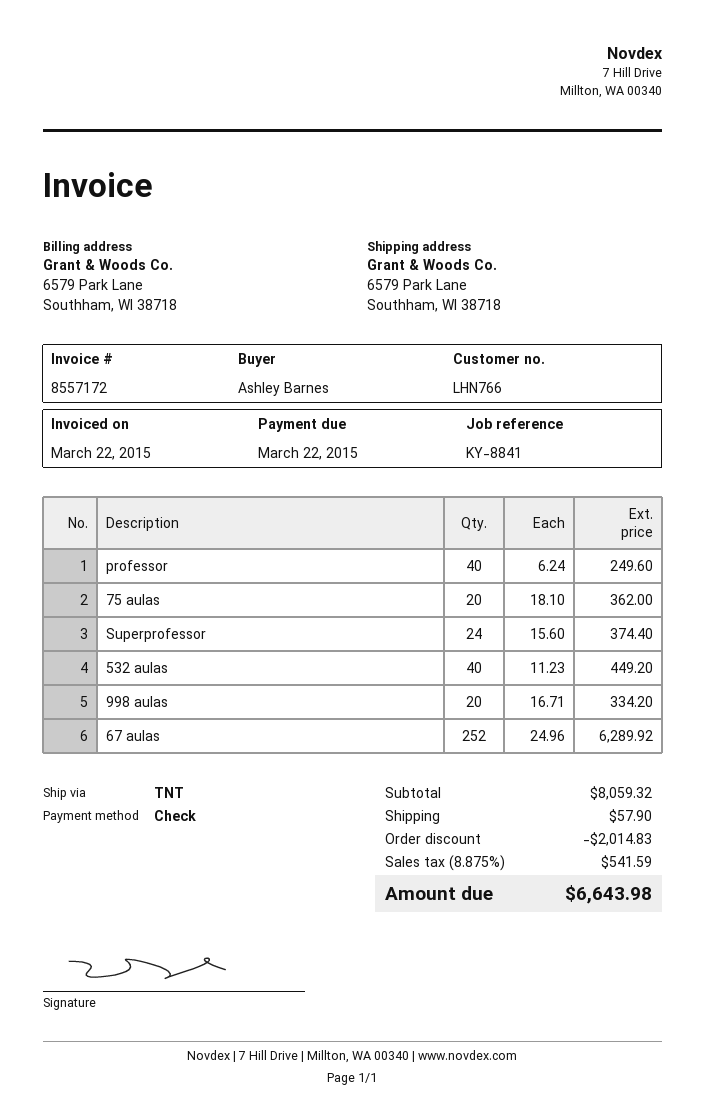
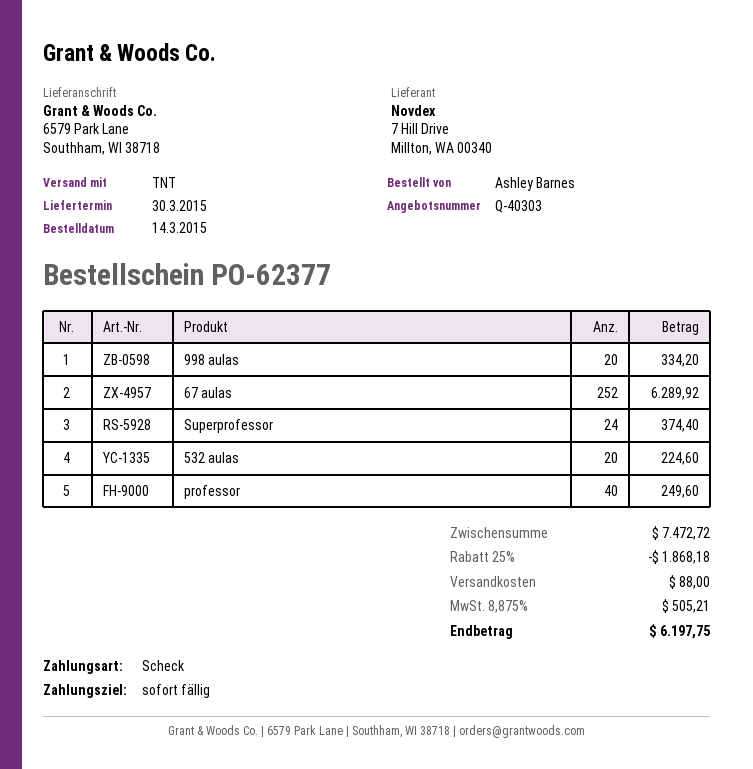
75 aulas: 20 for 362.00 -> none
532 aulas: 40 for 449.20 -> 20 for 224.60
subtotal: 8059.32 -> 7472.72
discount: 2014.83 -> 1868.18
shipping: 57.90 -> 88.00
tax: 8.875% = 541.59 -> 8.875% = 505.21
total: 6643.98 -> 6197.75

